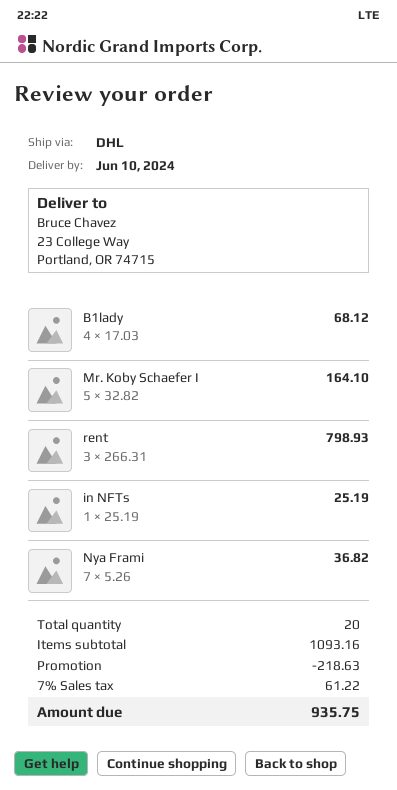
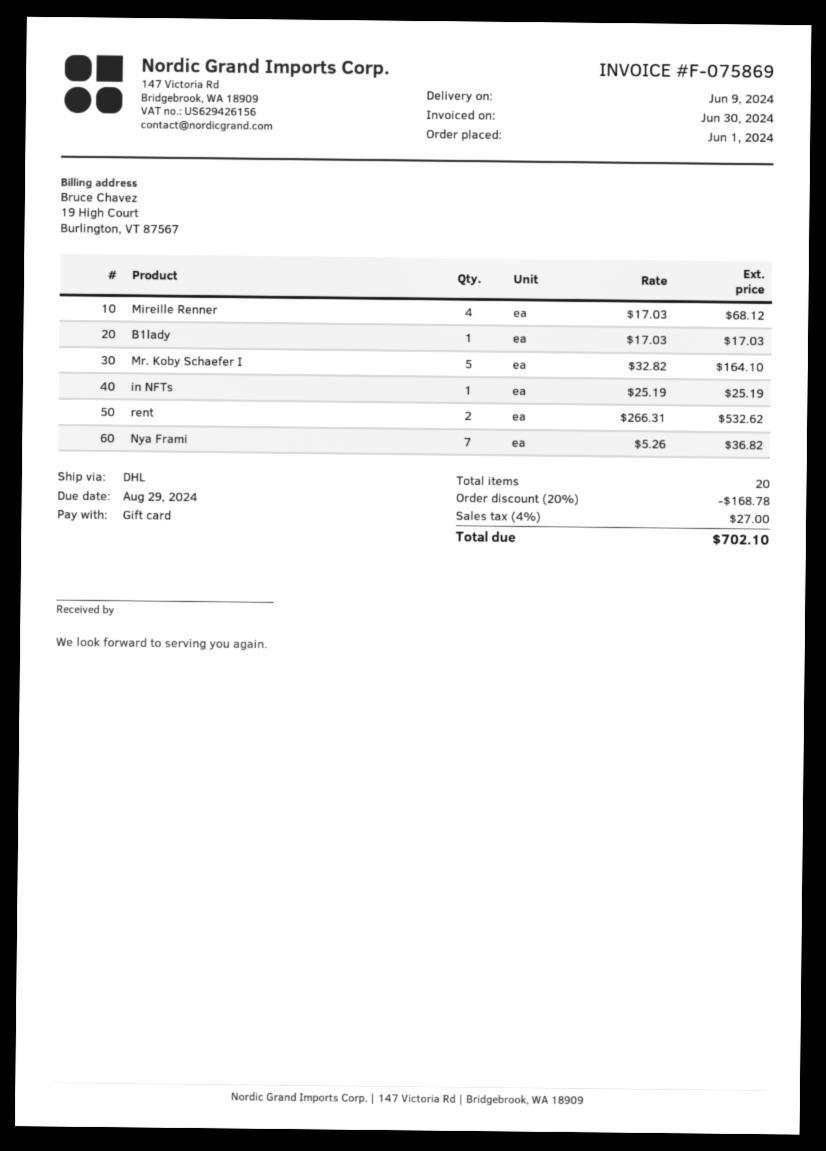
delivery date: 2024-06-10 -> 2024-06-09
B1lady: 4 x 17.03 = 68.12 -> 1 x 17.03 = 17.03
rent: 3 x 266.31 = 798.93 -> 2 x 266.31 = 532.62
Mireille Renner: none -> 4 x 17.03 = 68.12
discount: 218.63 -> 168.78
tax: 7% = 61.22 -> 4% = 27.00
total: 935.75 -> 702.10

